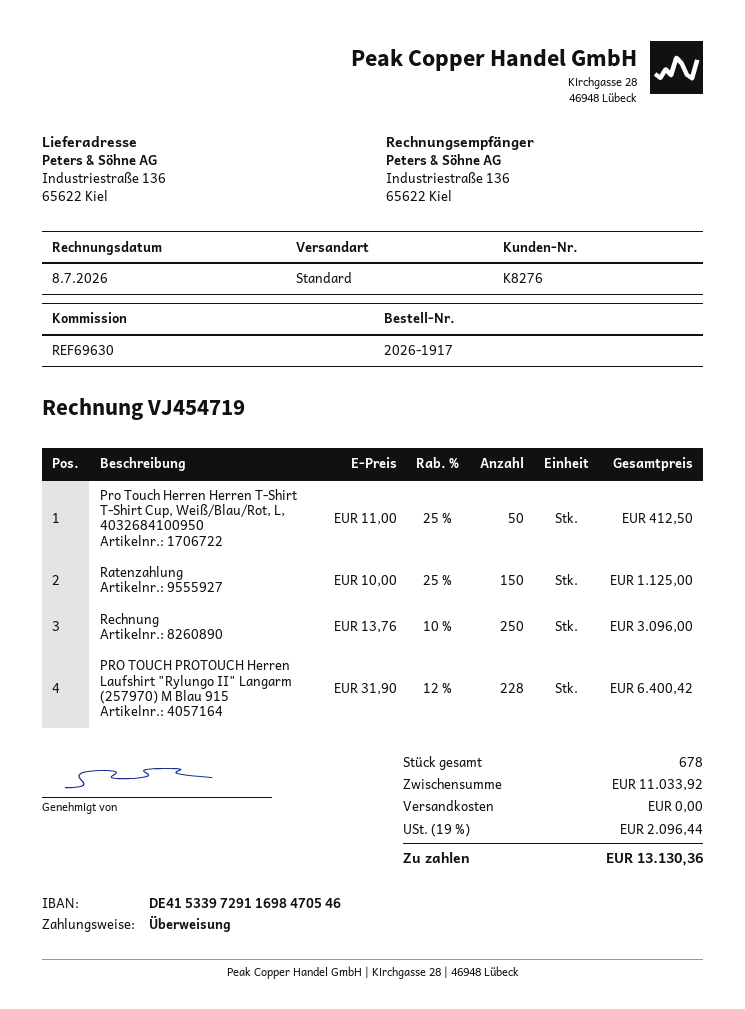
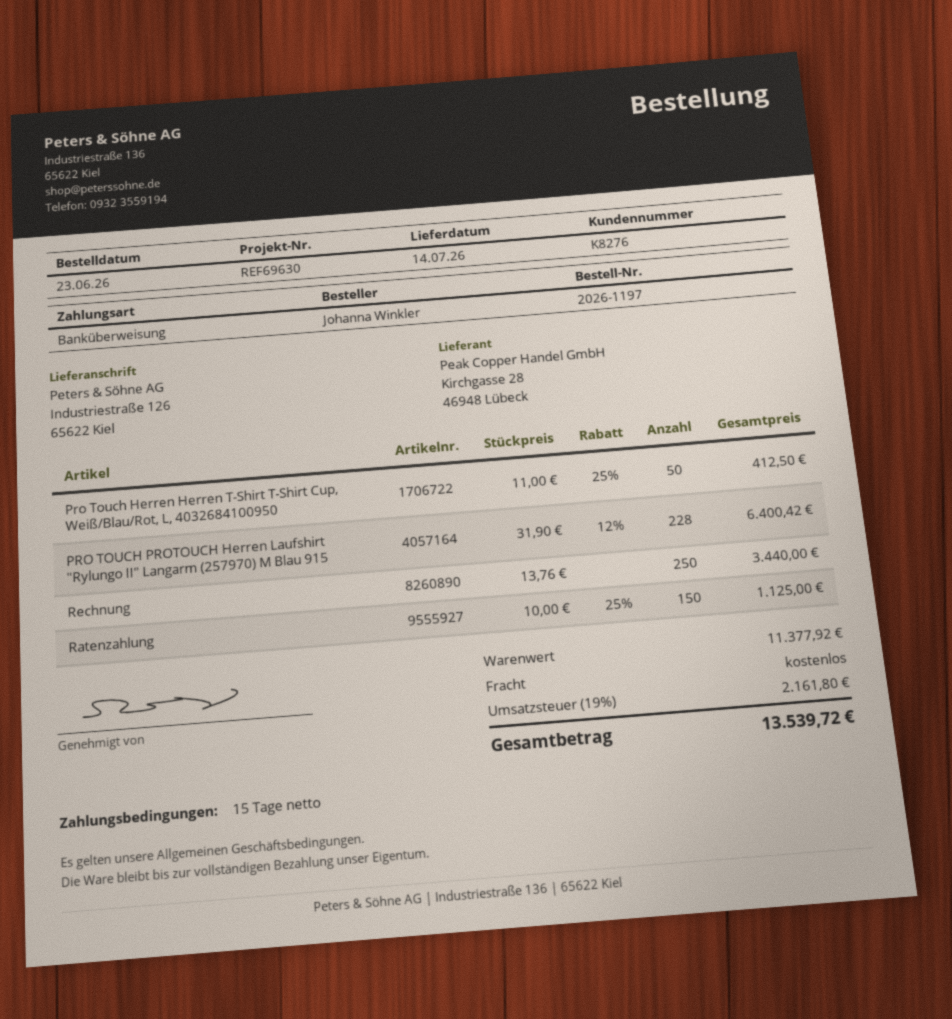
order number: 2026-1917 -> 2026-1197
ship to: Industriestraße 136, 65622 Kiel -> Industriestraße 126, 65622 Kiel
Rechnung: 250 x 13.76 - 10% = 3096.00 -> 250 x 13.76 = 3440.00
subtotal: 11033.92 -> 11377.92
tax: 19% = 2096.44 -> 19% = 2161.80
total: 13130.36 -> 13539.72

